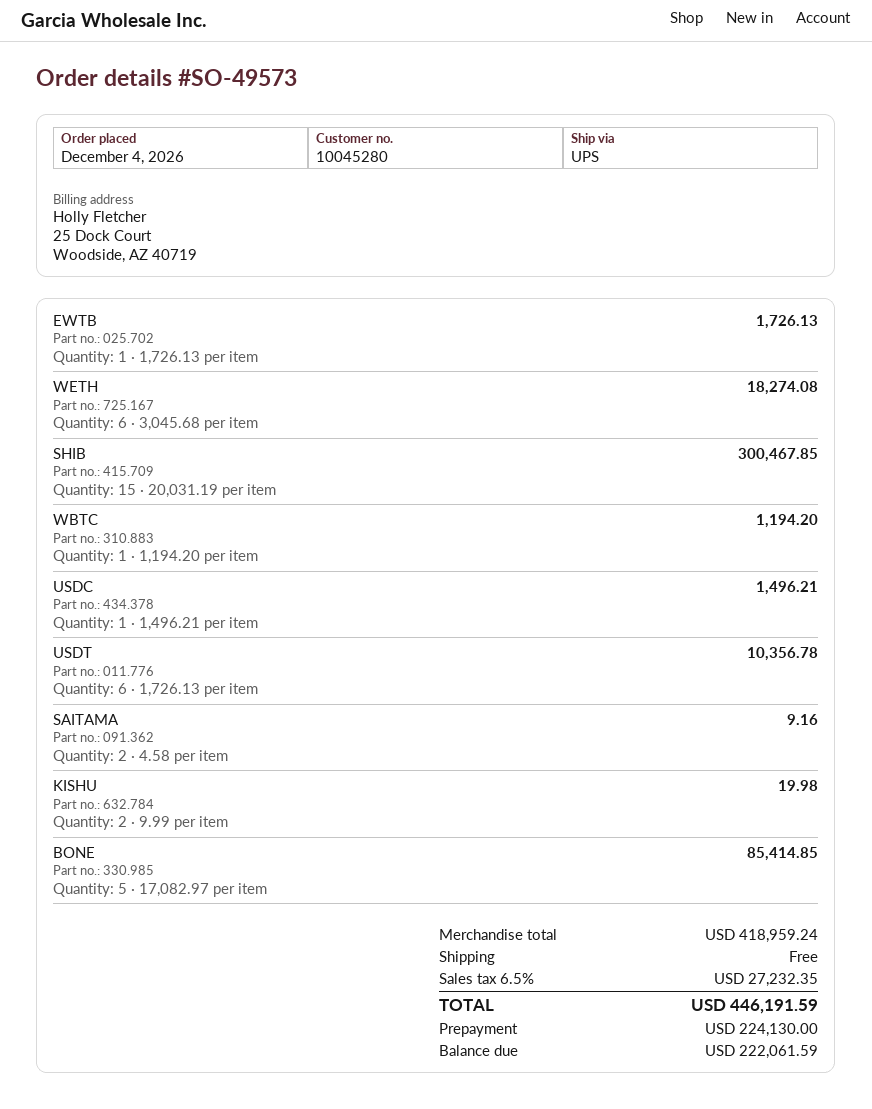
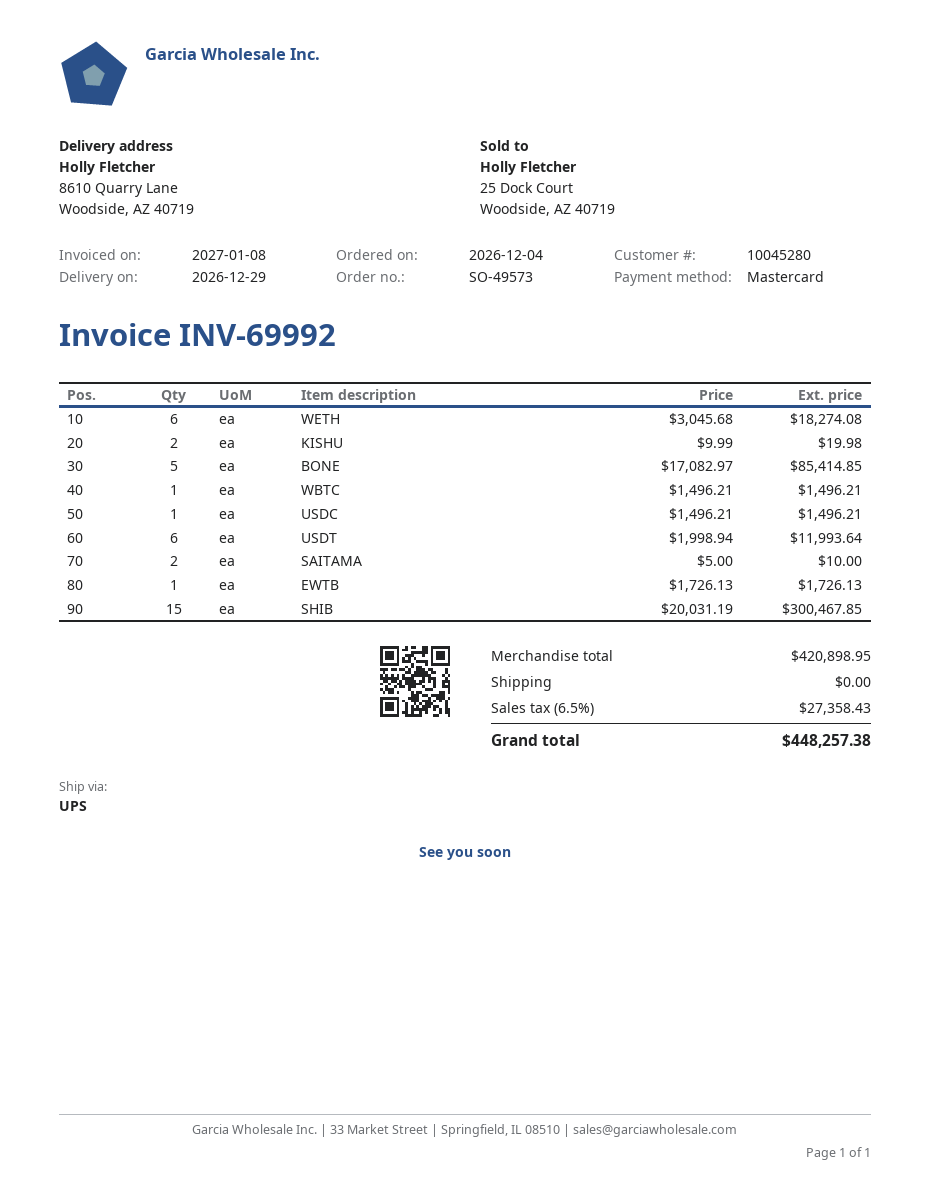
WBTC: 1 x 1194.20 = 1194.20 -> 1 x 1496.21 = 1496.21
USDT: 6 x 1726.13 = 10356.78 -> 6 x 1998.94 = 11993.64
SAITAMA: 2 x 4.58 = 9.16 -> 2 x 5.00 = 10.00
subtotal: 418959.24 -> 420898.95
tax: 6.5% = 27232.35 -> 6.5% = 27358.43
total: 446191.59 -> 448257.38

